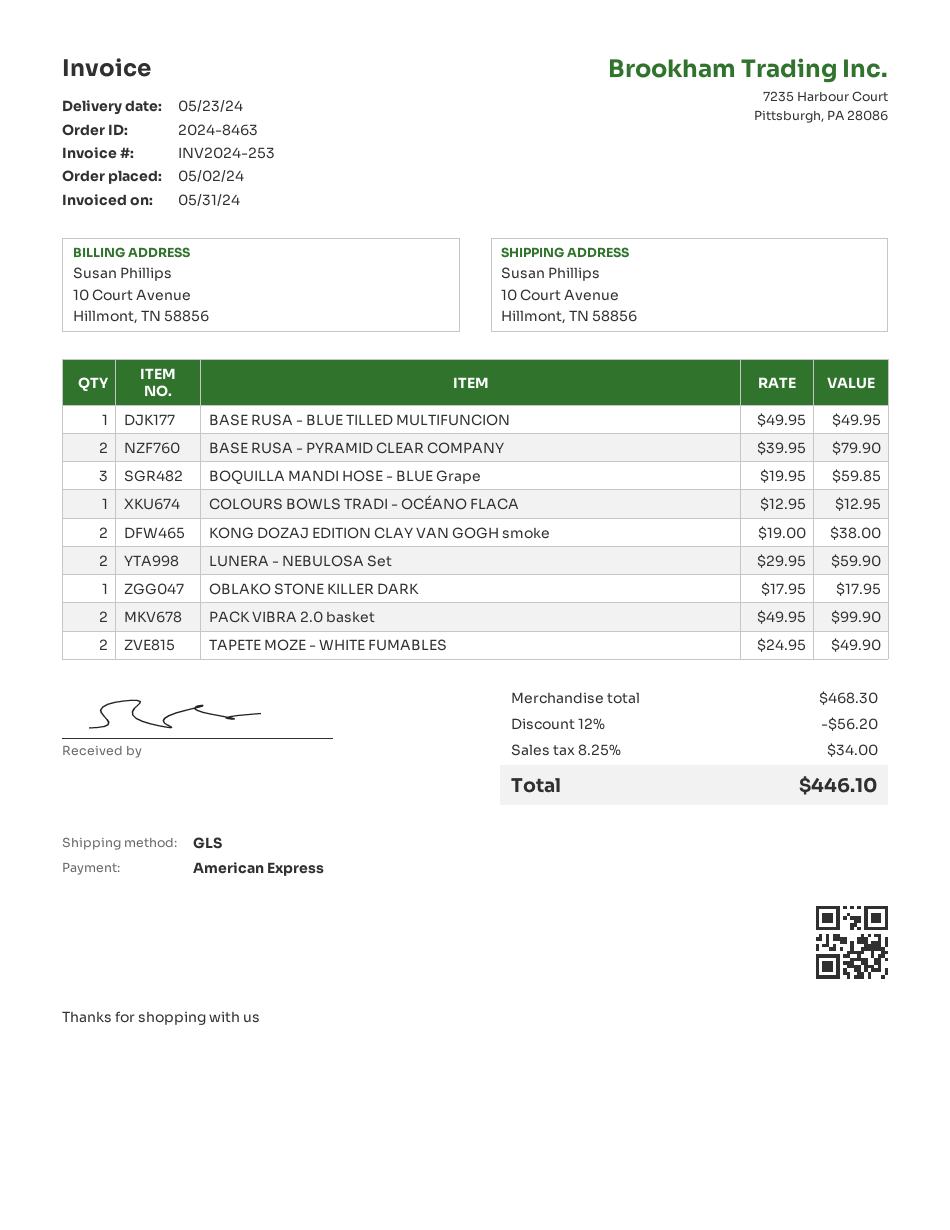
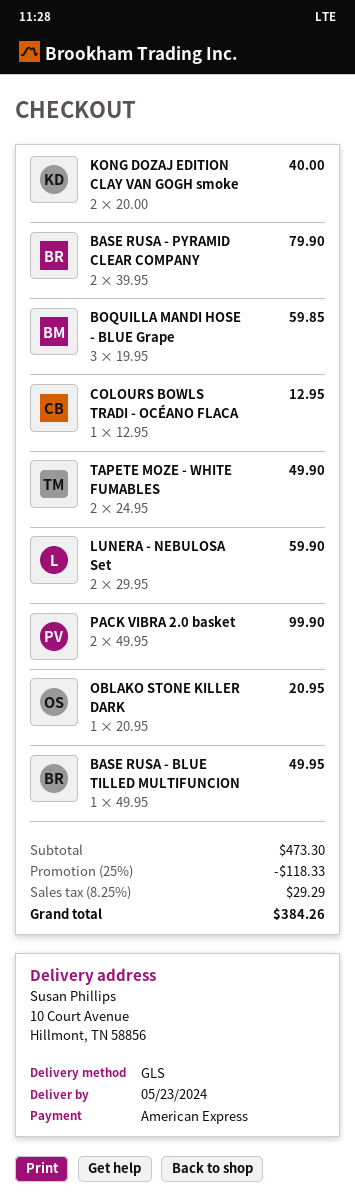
KONG DOZAJ EDITION CLAY VAN GOGH smoke: 2 x 19.00 = 38.00 -> 2 x 20.00 = 40.00
OBLAKO STONE KILLER DARK: 1 x 17.95 = 17.95 -> 1 x 20.95 = 20.95
subtotal: 468.30 -> 473.30
discount: 12% = 56.20 -> 25% = 118.33
tax: 8.25% = 34.00 -> 8.25% = 29.29
total: 446.10 -> 384.26

